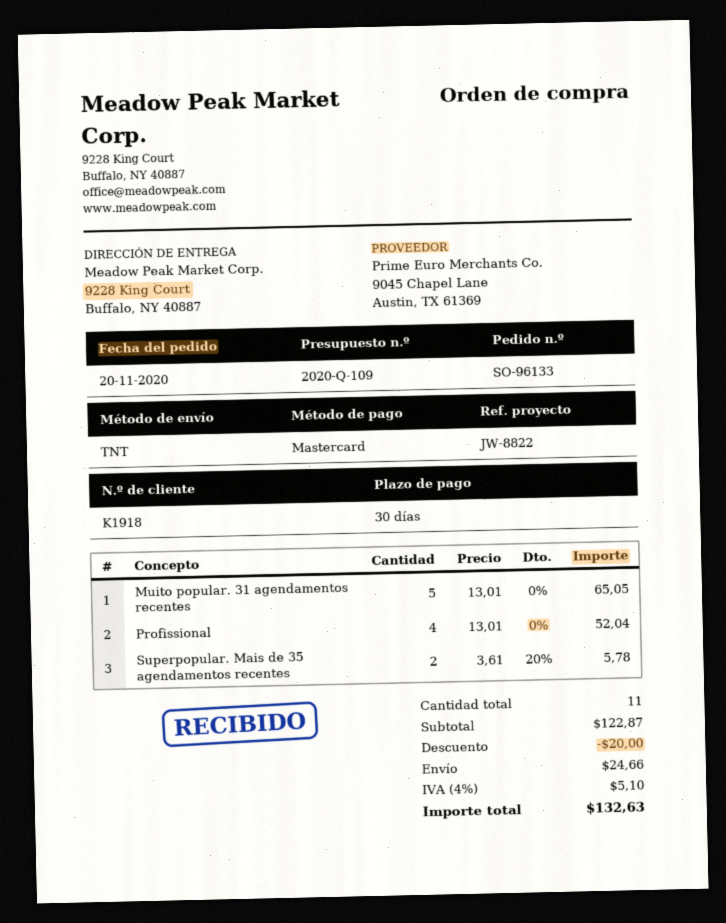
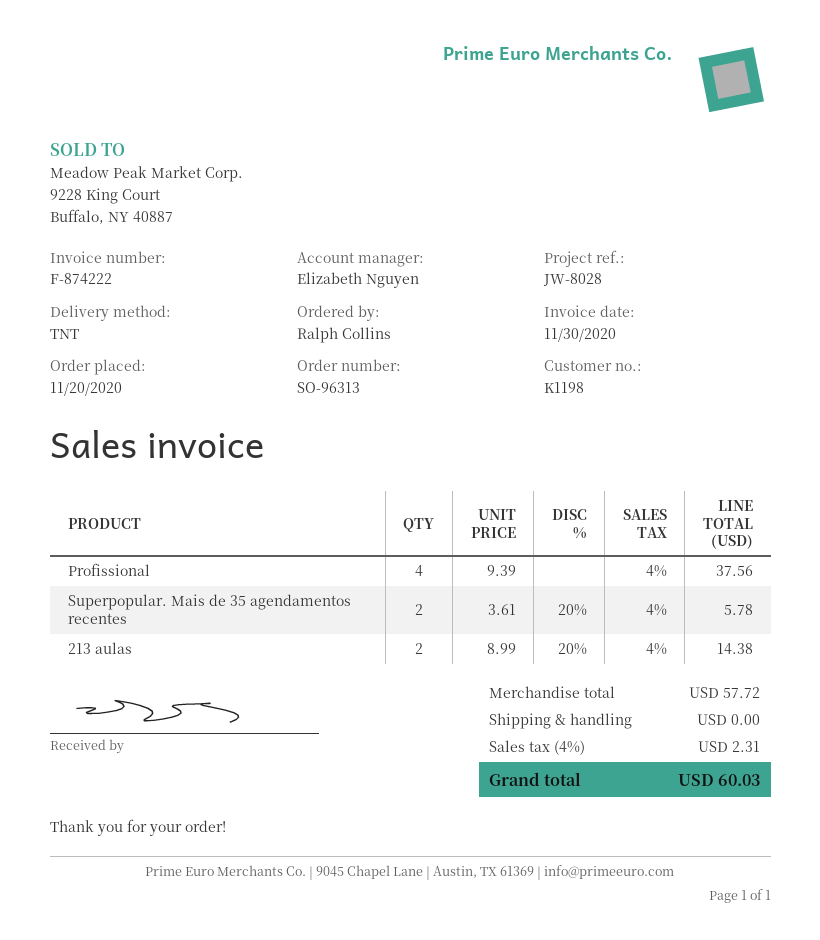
order number: SO-96133 -> SO-96313
customer number: K1918 -> K1198
reference: JW-8822 -> JW-8028
Muito popular. 31 agendamentos recentes: 5 x 13.01 = 65.05 -> none
Profissional: 4 x 13.01 = 52.04 -> 4 x 9.39 = 37.56
213 aulas: none -> 2 x 8.99 - 20% = 14.38
subtotal: 122.87 -> 57.72
discount: 20.00 -> none
shipping: 24.66 -> 0.00
tax: 4% = 5.10 -> 4% = 2.31
total: 132.63 -> 60.03

